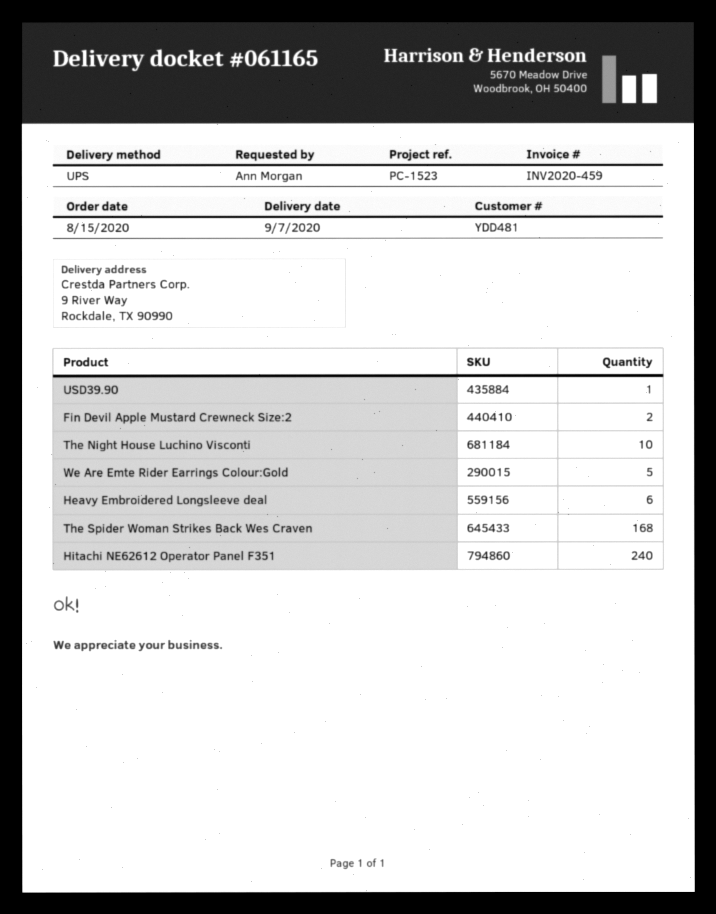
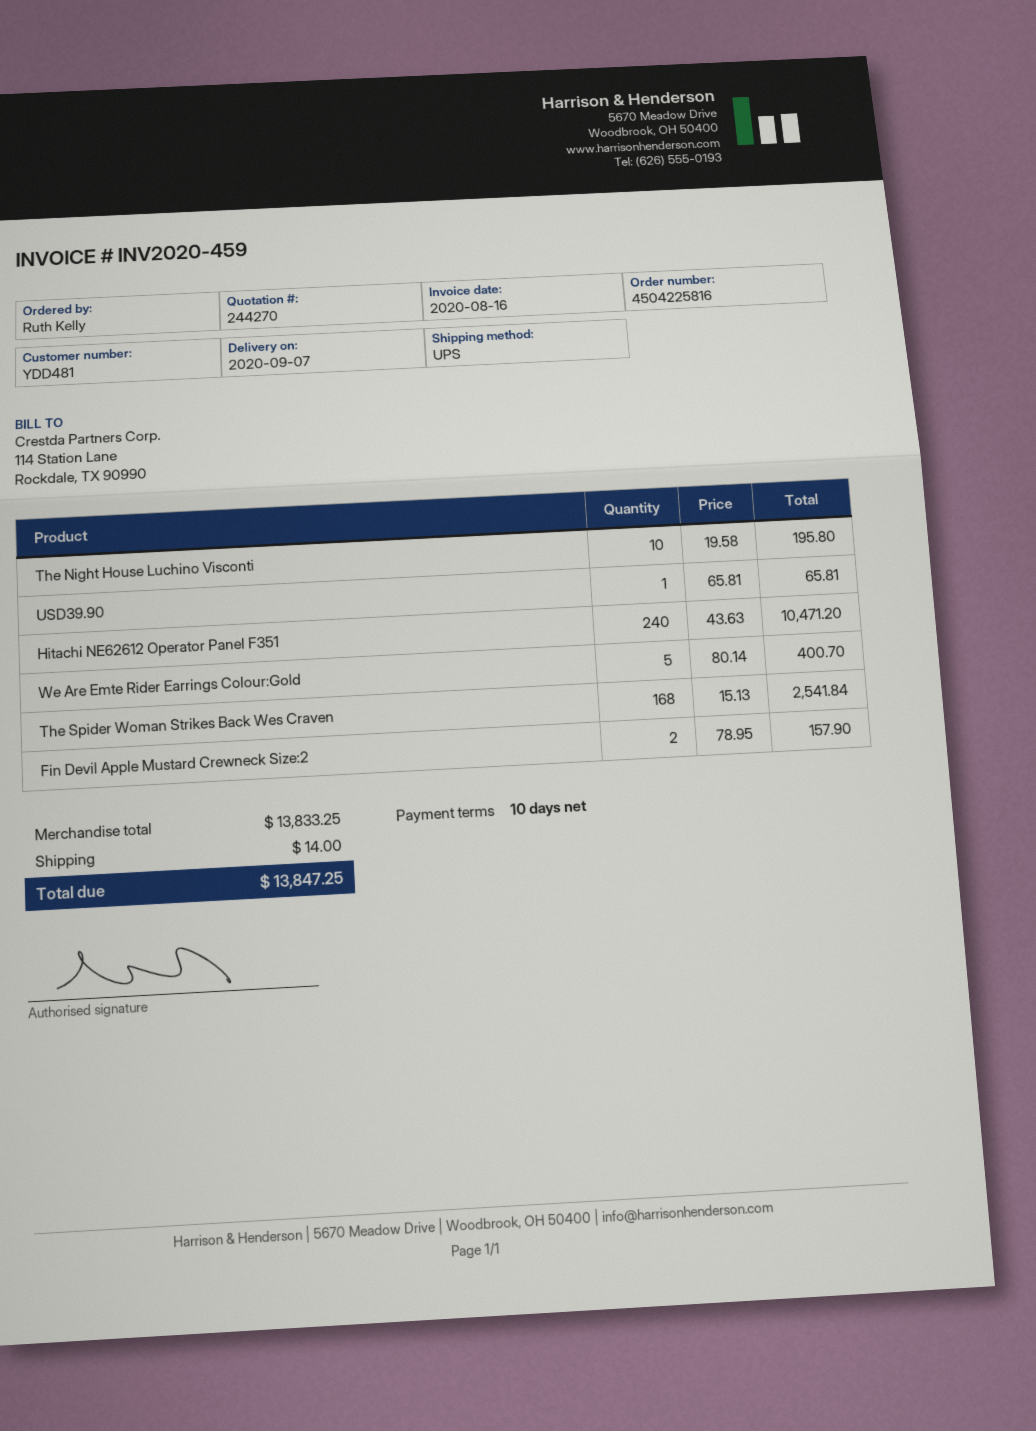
ordered by: Ann Morgan -> Ruth Kelly
Heavy Embroidered Longsleeve deal: 6 -> none

